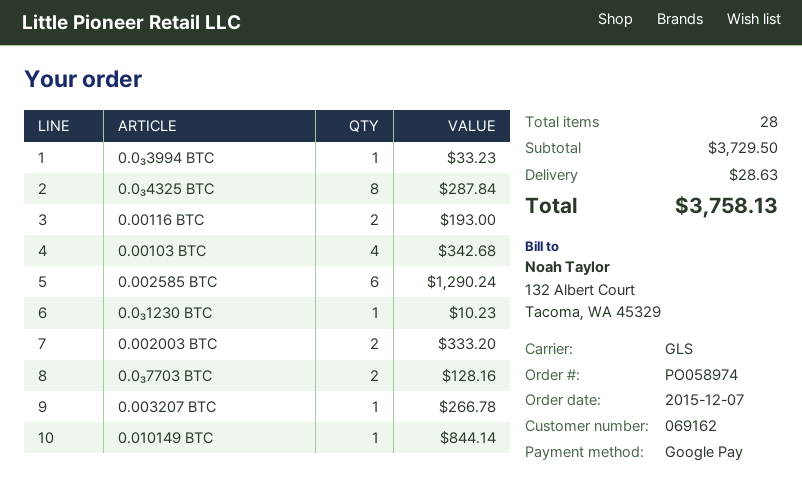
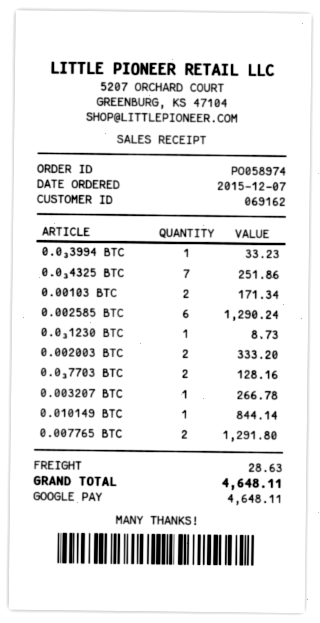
0.0₃4325 BTC: 8 for 287.84 -> 7 for 251.86
0.00116 BTC: 2 for 193.00 -> none
0.00103 BTC: 4 for 342.68 -> 2 for 171.34
0.0₃1230 BTC: 1 for 10.23 -> 1 for 8.73
0.007765 BTC: none -> 2 for 1291.80
total: 3758.13 -> 4648.11

